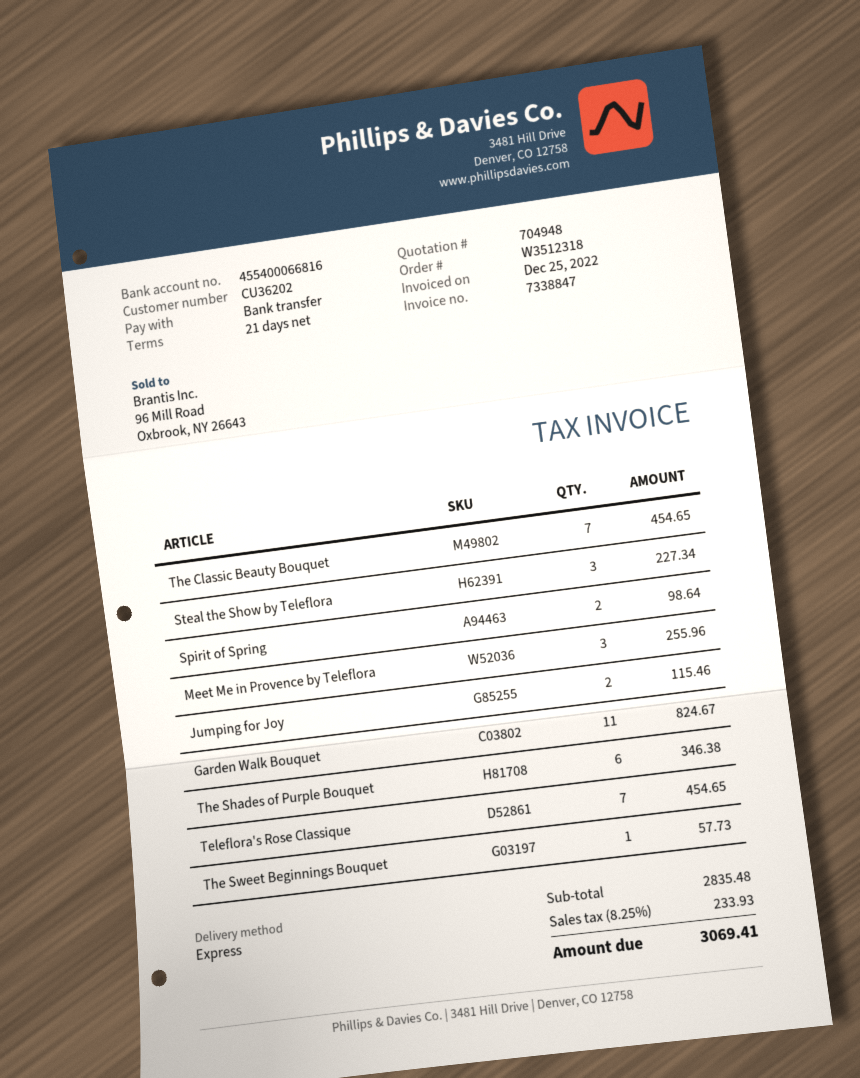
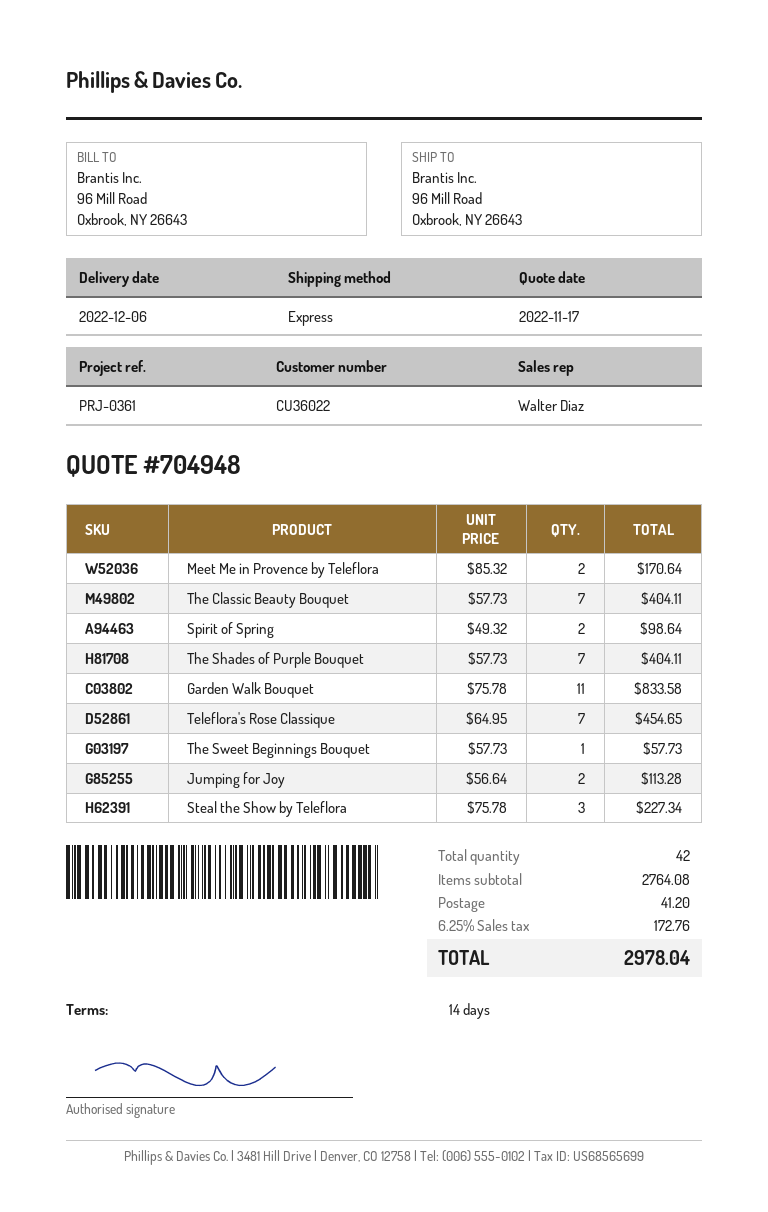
payment terms: 21 days -> 14 days
customer number: CU36202 -> CU36022
The Classic Beauty Bouquet: 7 for 454.65 -> 7 for 404.11
Meet Me in Provence by Teleflora: 3 for 255.96 -> 2 for 170.64
Jumping for Joy: 2 for 115.46 -> 2 for 113.28
Garden Walk Bouquet: 11 for 824.67 -> 11 for 833.58
The Shades of Purple Bouquet: 6 for 346.38 -> 7 for 404.11
subtotal: 2835.48 -> 2764.08
shipping: none -> 41.20
tax: 8.25% = 233.93 -> 6.25% = 172.76
total: 3069.41 -> 2978.04

